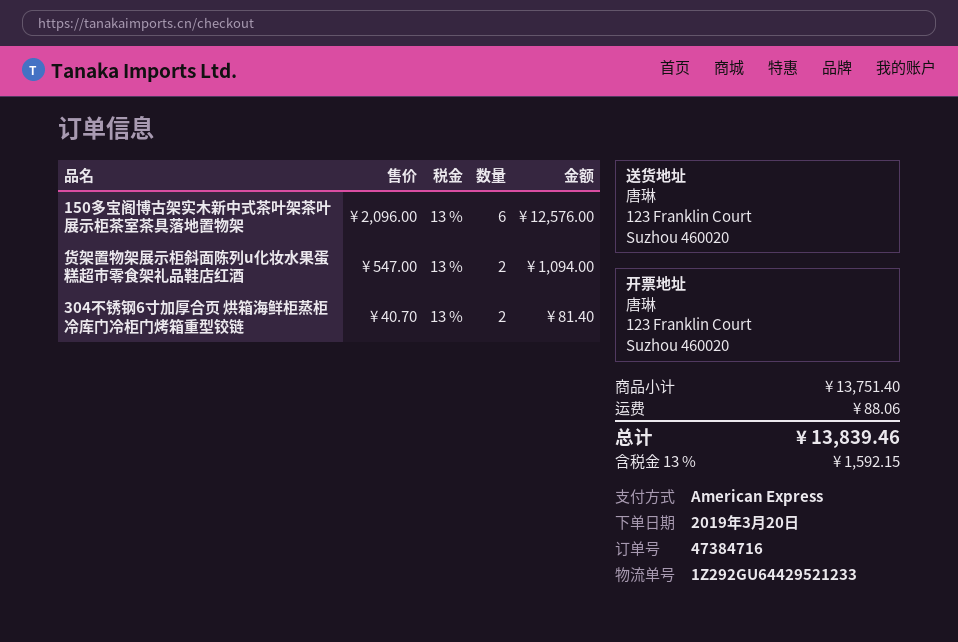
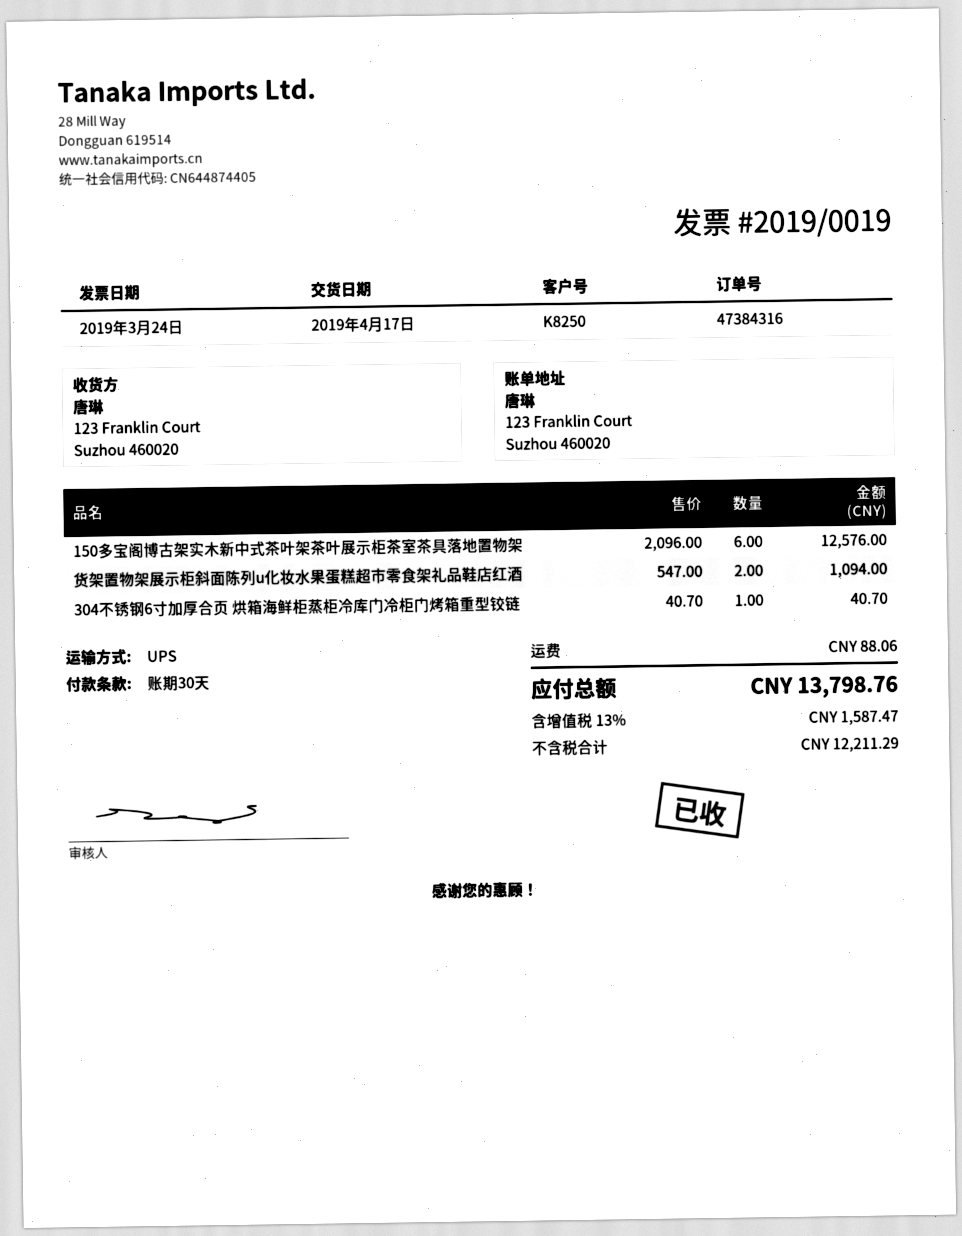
order number: 47384716 -> 47384316
304不锈钢6寸加厚合页 烘箱海鲜柜蒸柜冷库门冷柜门烤箱重型铰链: 2 x 40.70 = 81.40 -> 1 x 40.70 = 40.70
tax: 13% = 1592.15 -> 13% = 1587.47
total: 13839.46 -> 13798.76

